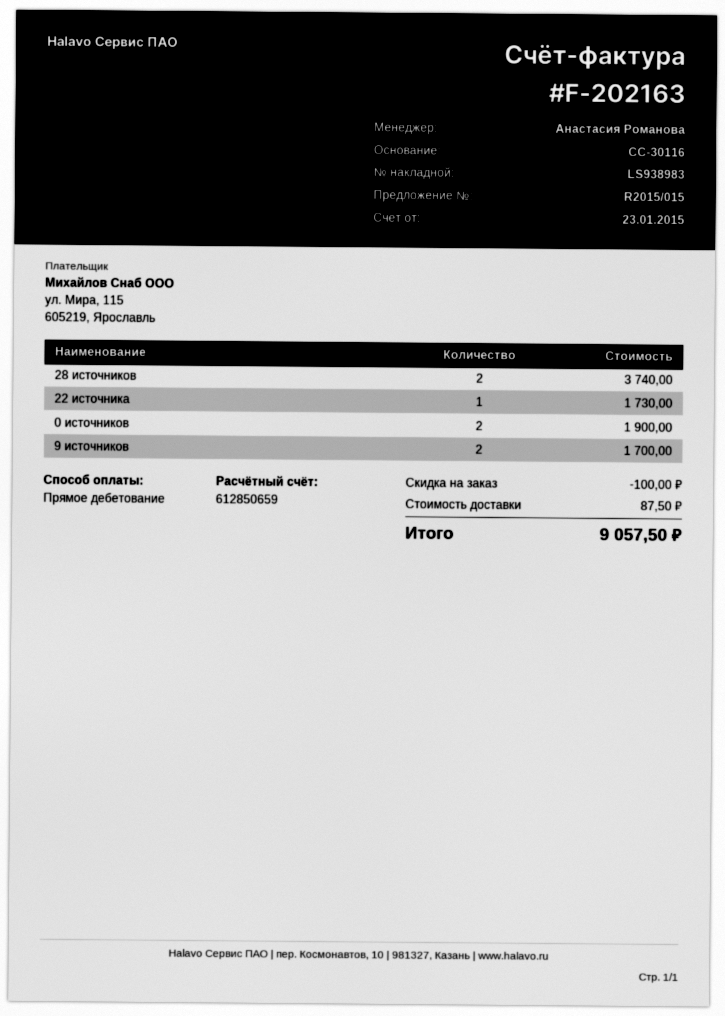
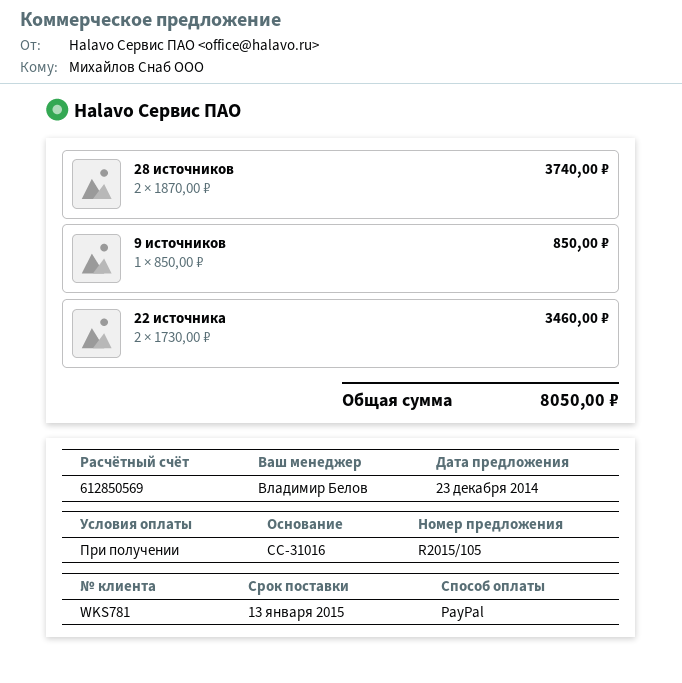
quote number: R2015/015 -> R2015/105
reference: CC-30116 -> CC-31016
sales rep: Анастасия Романова -> Владимир Белов
payment method: direct debit -> PayPal
bank account: 612850659 -> 612850569
22 источника: 1 for 1730.00 -> 2 for 3460.00
0 источников: 2 for 1900.00 -> none
9 источников: 2 for 1700.00 -> 1 for 850.00
discount: 100.00 -> none
shipping: 87.50 -> none
total: 9057.50 -> 8050.00

